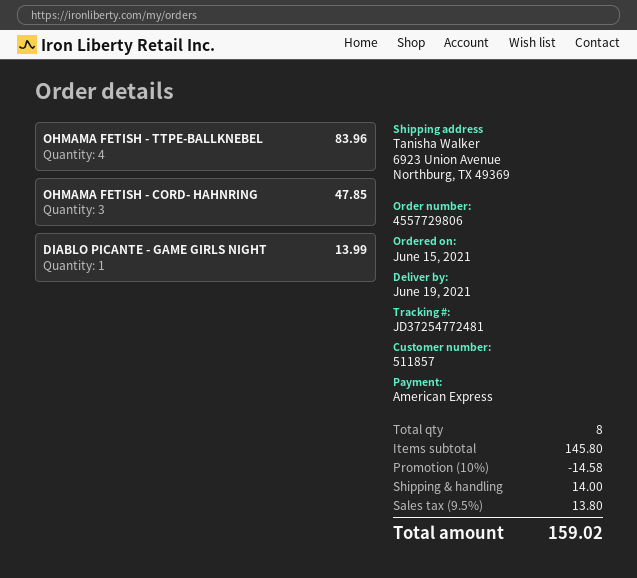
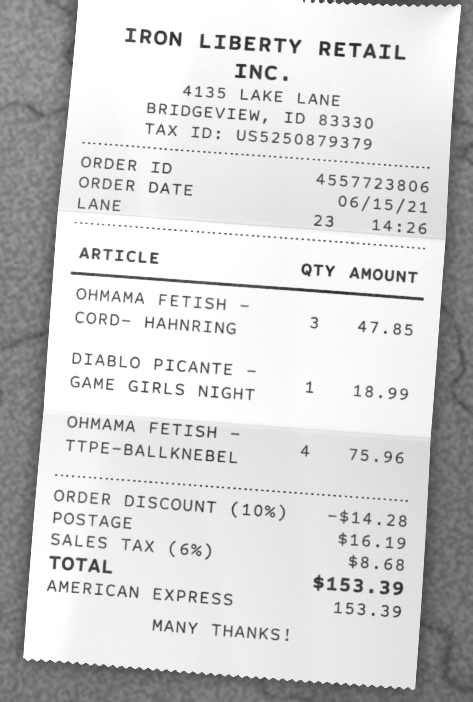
order number: 4557729806 -> 4557723806
OHMAMA FETISH - TTPE-BALLKNEBEL: 4 for 83.96 -> 4 for 75.96
DIABLO PICANTE - GAME GIRLS NIGHT: 1 for 13.99 -> 1 for 18.99
discount: 10% = 14.58 -> 10% = 14.28
shipping: 14.00 -> 16.19
tax: 9.5% = 13.80 -> 6% = 8.68
total: 159.02 -> 153.39

